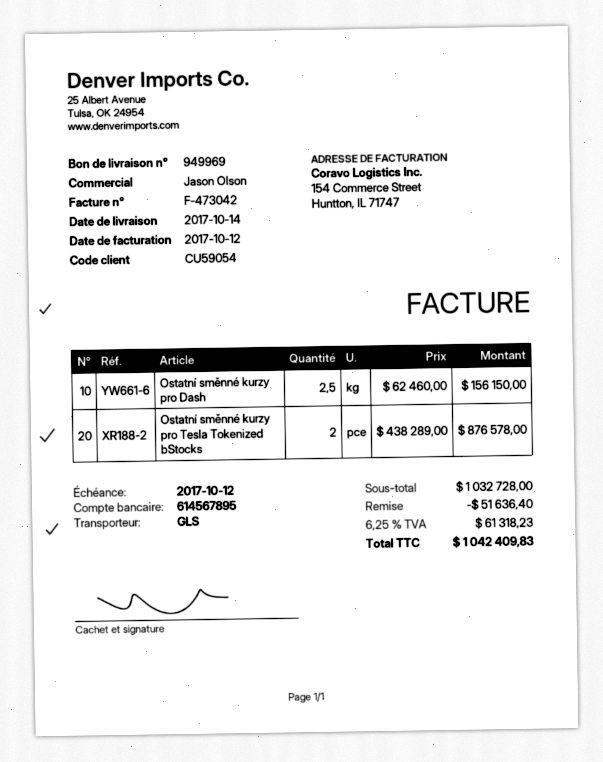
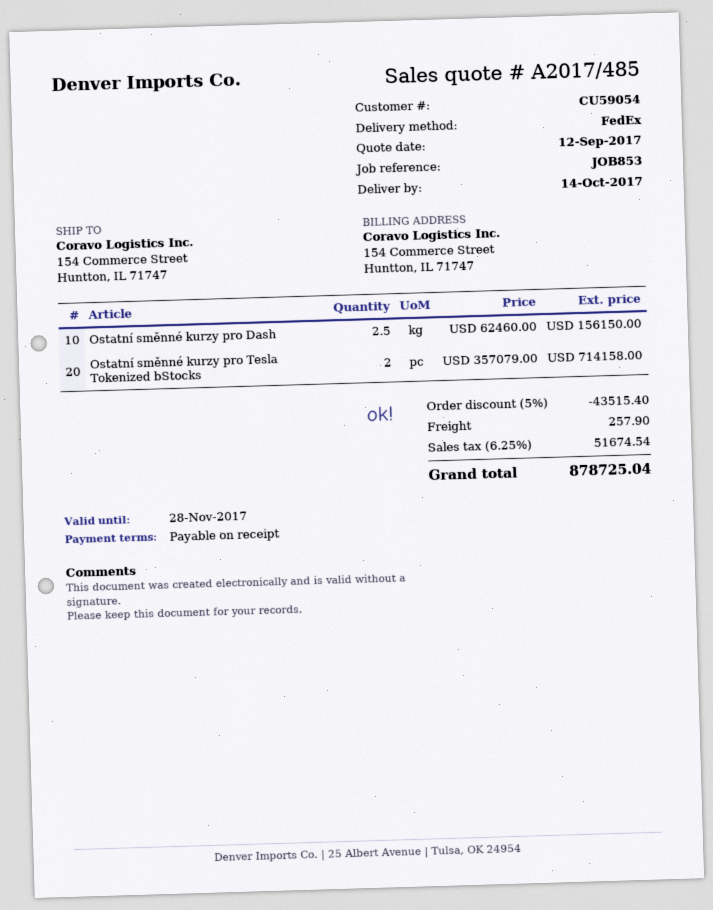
shipping method: GLS -> FedEx
Ostatní směnné kurzy pro Tesla Tokenized bStocks: 2 x 438289.00 = 876578.00 -> 2 x 357079.00 = 714158.00
discount: 51636.40 -> 43515.40
shipping: none -> 257.90
tax: 6.25% = 61318.23 -> 6.25% = 51674.54
total: 1042409.83 -> 878725.04

